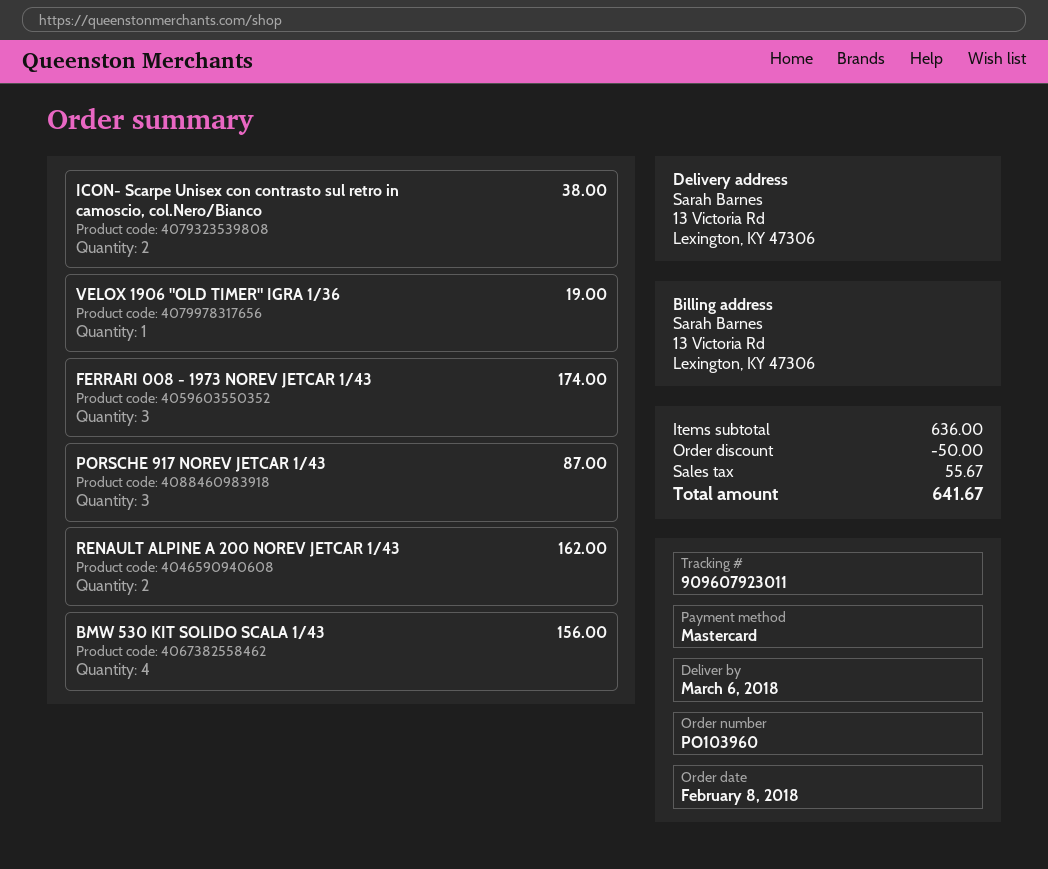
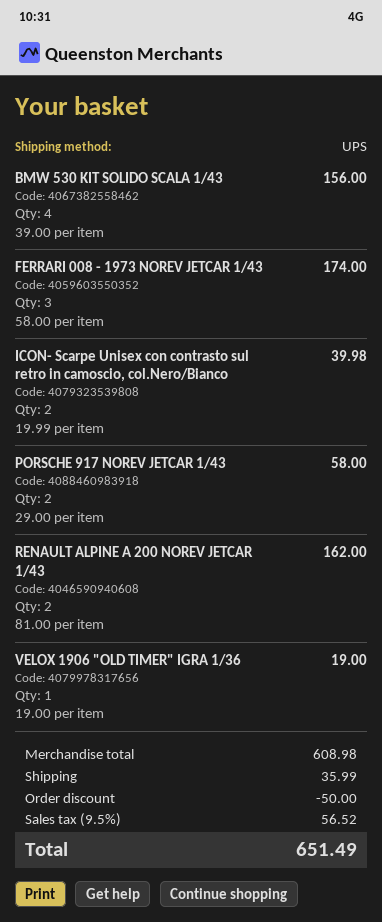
ICON- Scarpe Unisex con contrasto sul retro in camoscio, col.Nero/Bianco: 2 for 38.00 -> 2 for 39.98
PORSCHE 917 NOREV JETCAR 1/43: 3 for 87.00 -> 2 for 58.00
subtotal: 636.00 -> 608.98
shipping: none -> 35.99
tax: 55.67 -> 56.52
total: 641.67 -> 651.49

